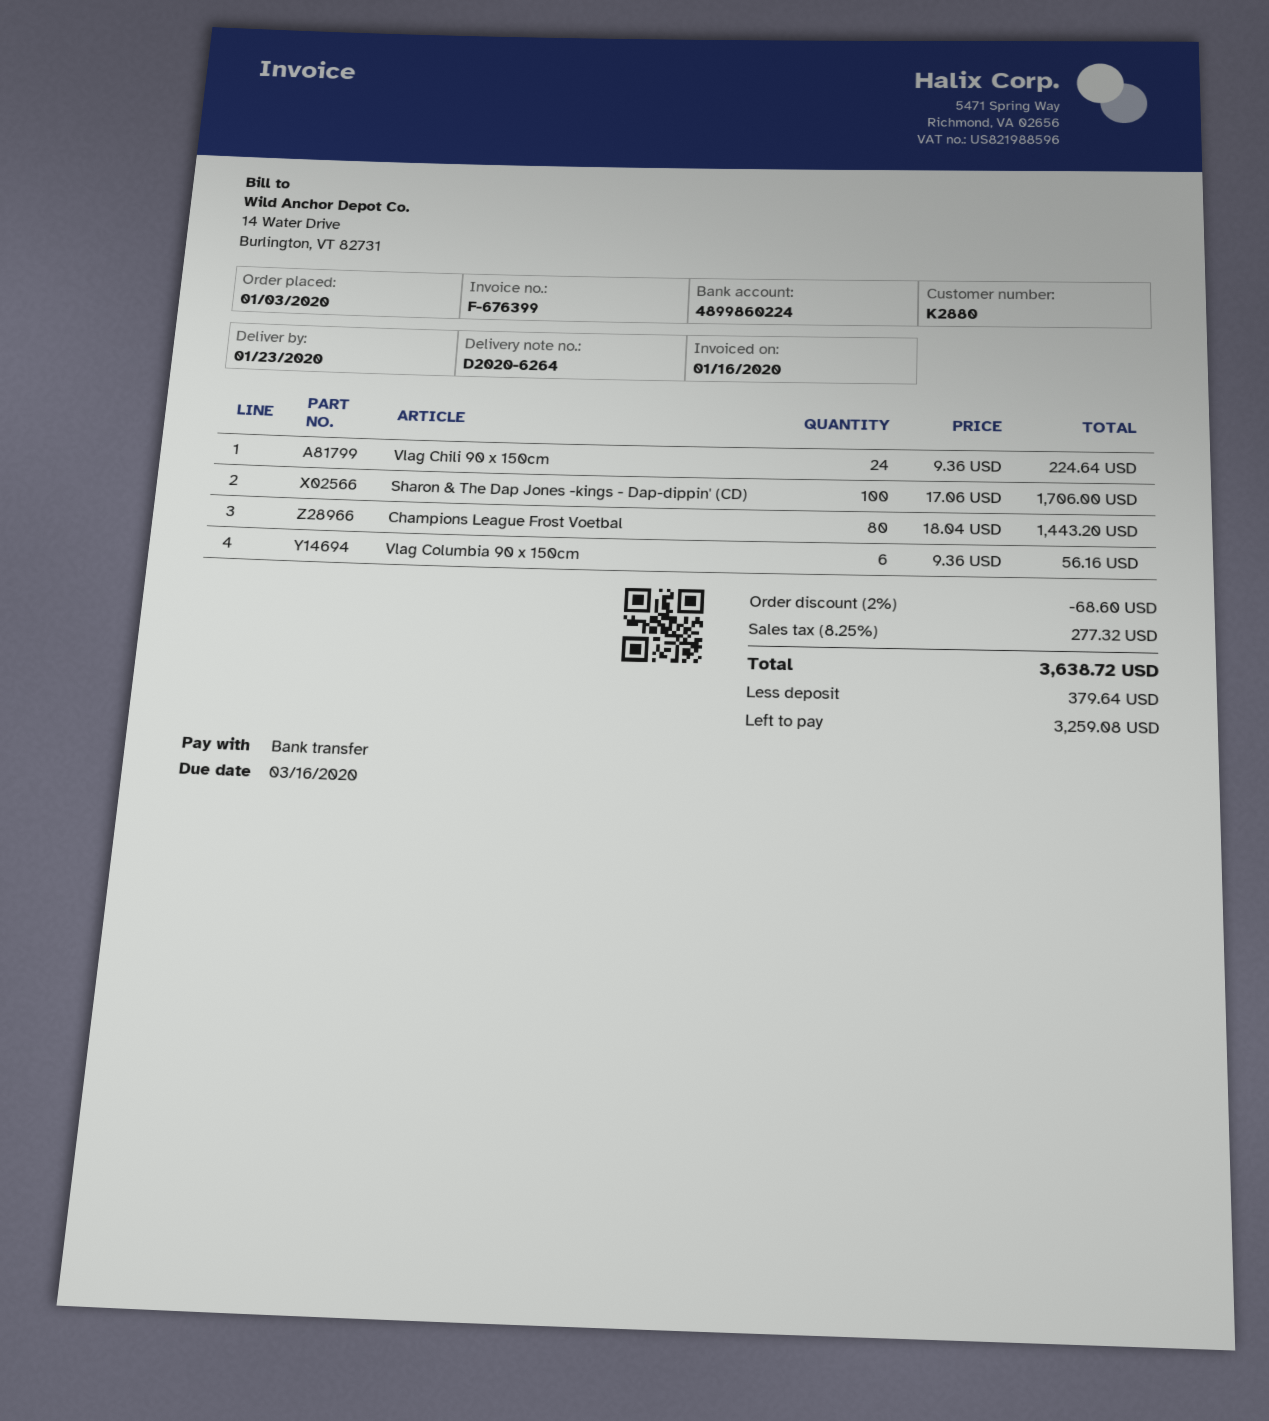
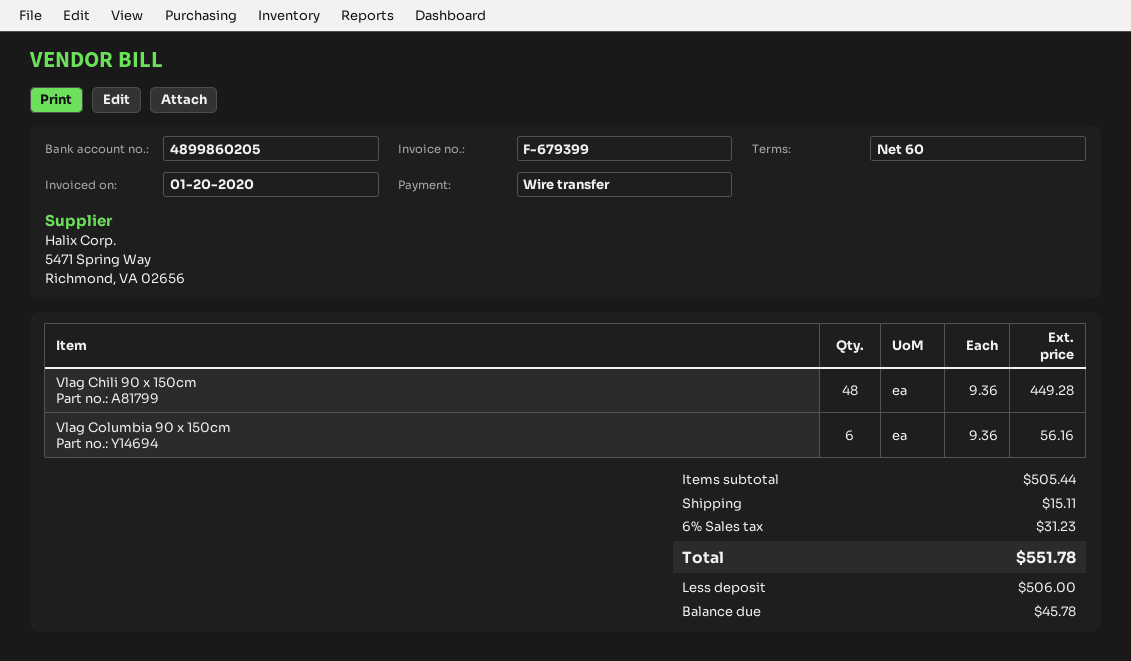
invoice number: F-676399 -> F-679399
invoice date: 2020-01-16 -> 2020-01-20
bank account: 4899860224 -> 4899860205
Vlag Chili 90 x 150cm: 24 x 9.36 = 224.64 -> 48 x 9.36 = 449.28
Sharon & The Dap Jones -kings - Dap-dippin' (CD): 100 x 17.06 = 1706.00 -> none
Champions League Frost Voetbal: 80 x 18.04 = 1443.20 -> none
discount: 2% = 68.60 -> none
shipping: none -> 15.11
tax: 8.25% = 277.32 -> 6% = 31.23
total: 3638.72 -> 551.78
deposit: 379.64 -> 506.00
balance: 3259.08 -> 45.78

